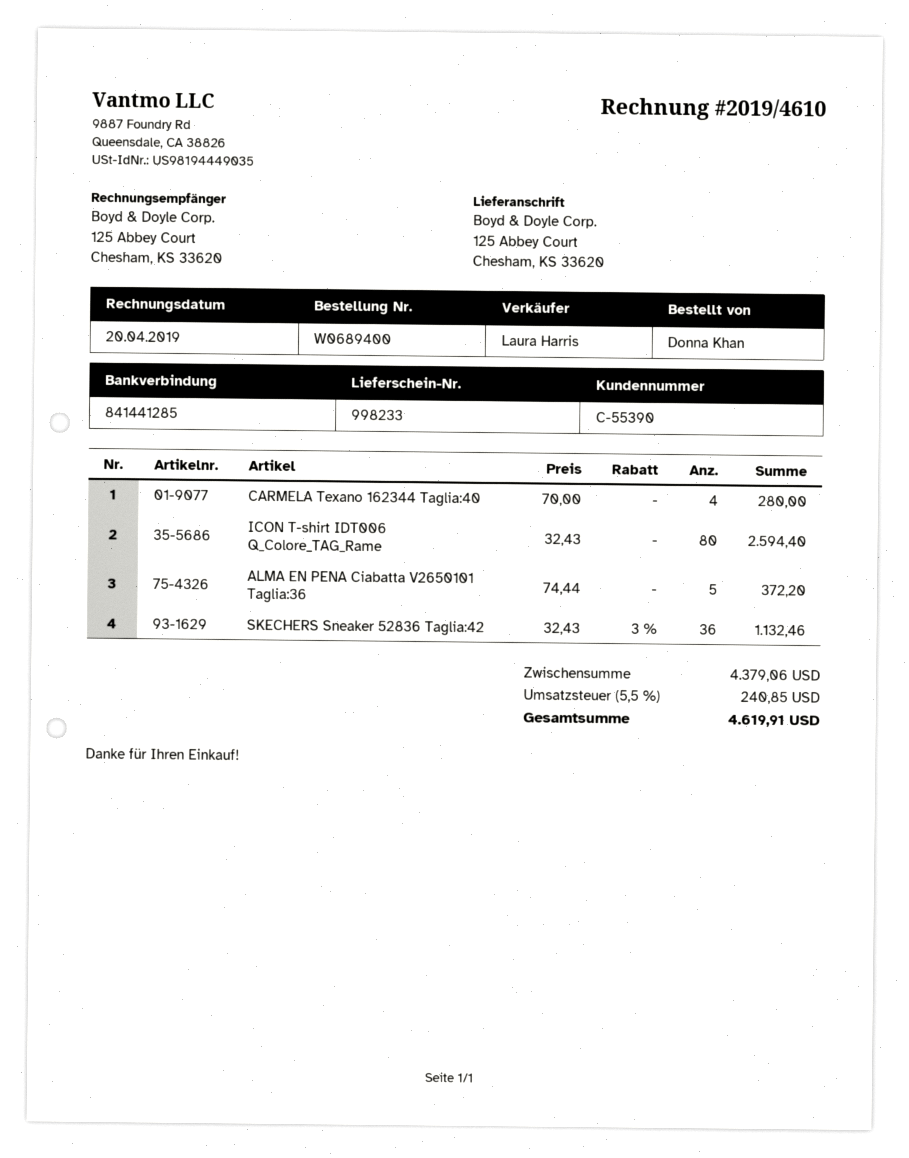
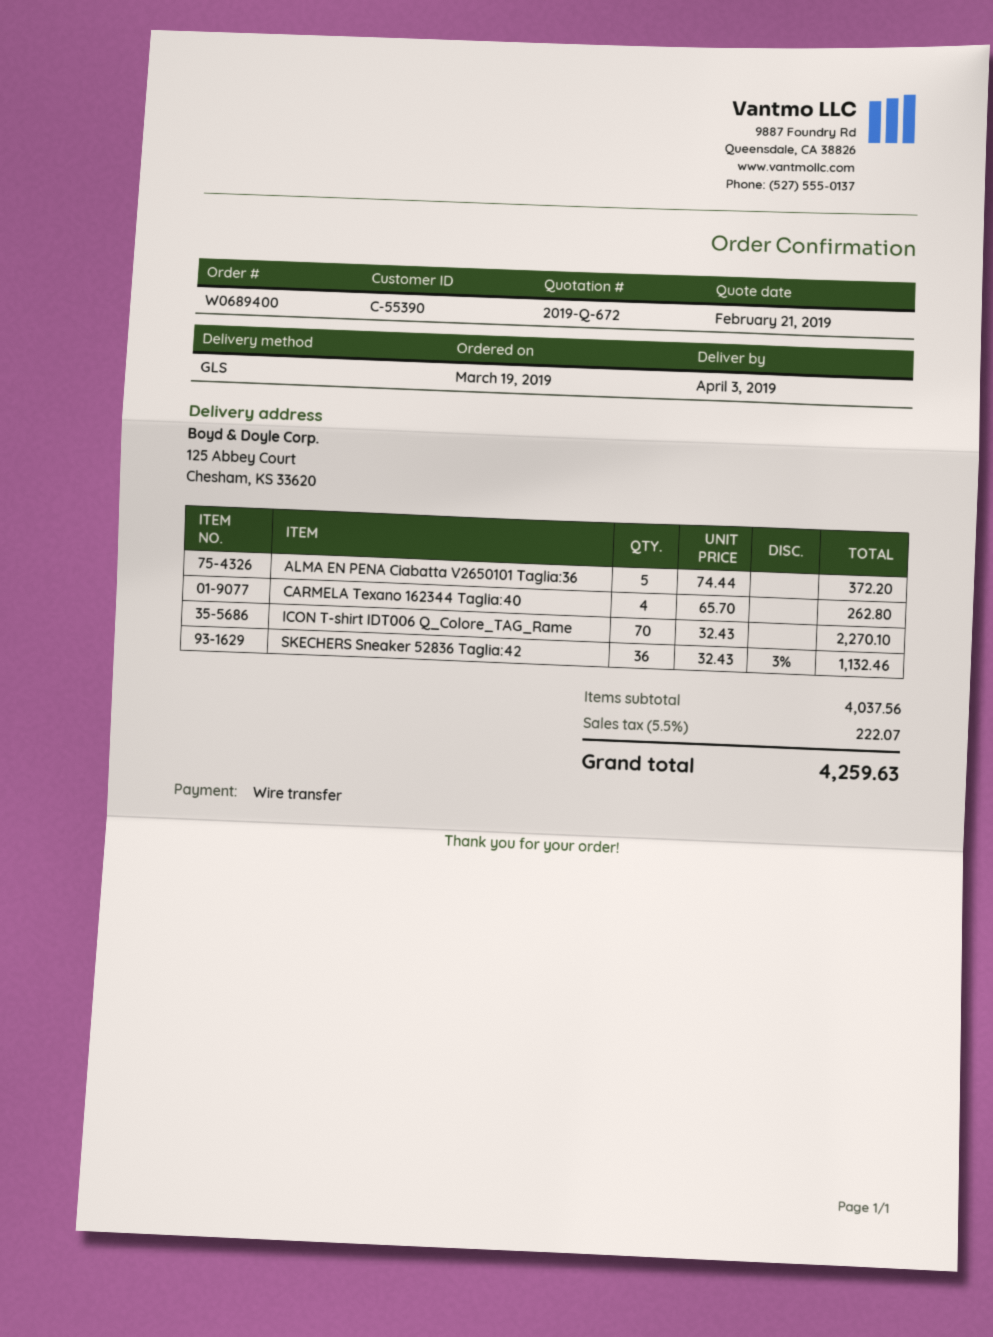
CARMELA Texano 162344 Taglia:40: 4 x 70.00 = 280.00 -> 4 x 65.70 = 262.80
ICON T-shirt IDT006 Q_Colore_TAG_Rame: 80 x 32.43 = 2594.40 -> 70 x 32.43 = 2270.10
subtotal: 4379.06 -> 4037.56
tax: 5.5% = 240.85 -> 5.5% = 222.07
total: 4619.91 -> 4259.63

